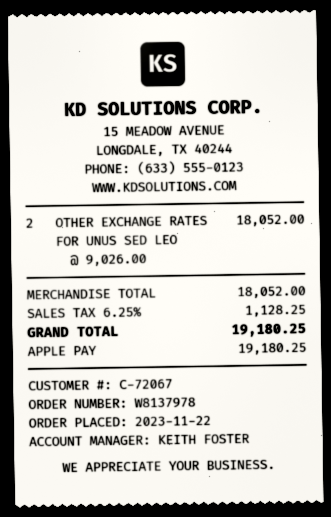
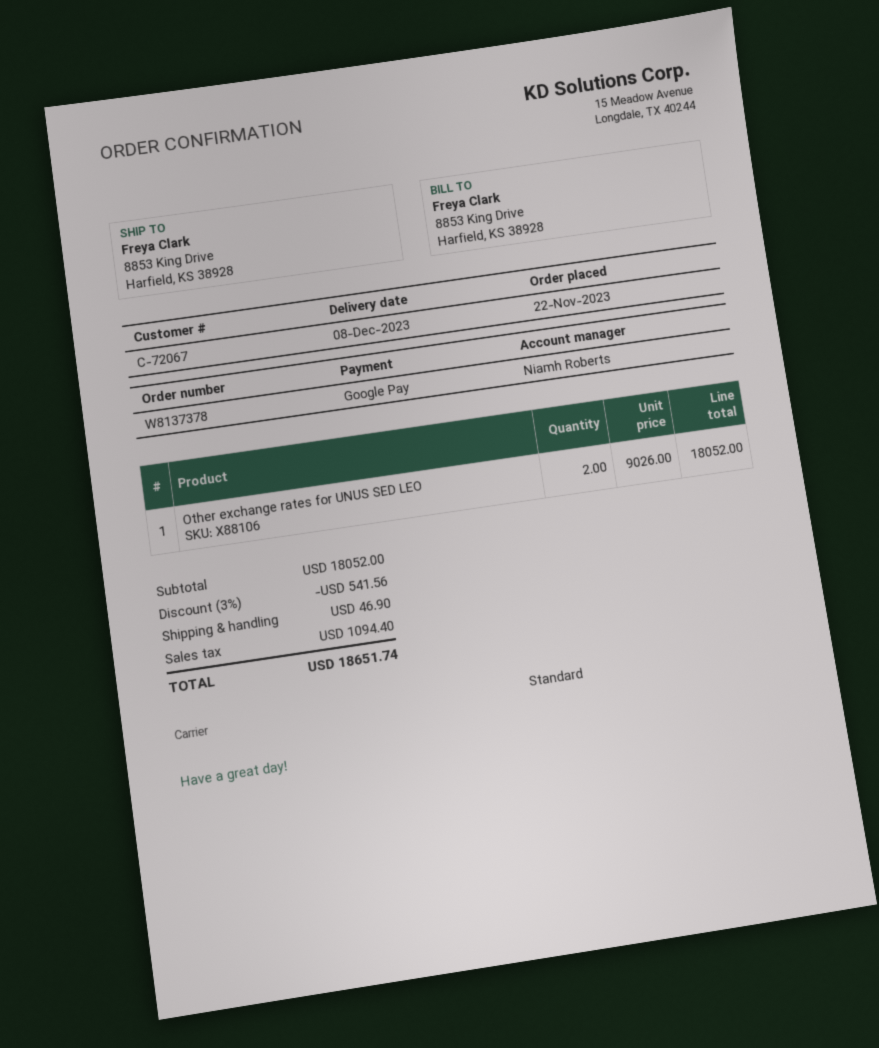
order number: W8137978 -> W8137378
sales rep: KEITH FOSTER -> Niamh Roberts
payment method: Apple Pay -> Google Pay
discount: none -> 3% = 541.56
shipping: none -> 46.90
tax: 1128.25 -> 1094.40
total: 19180.25 -> 18651.74

